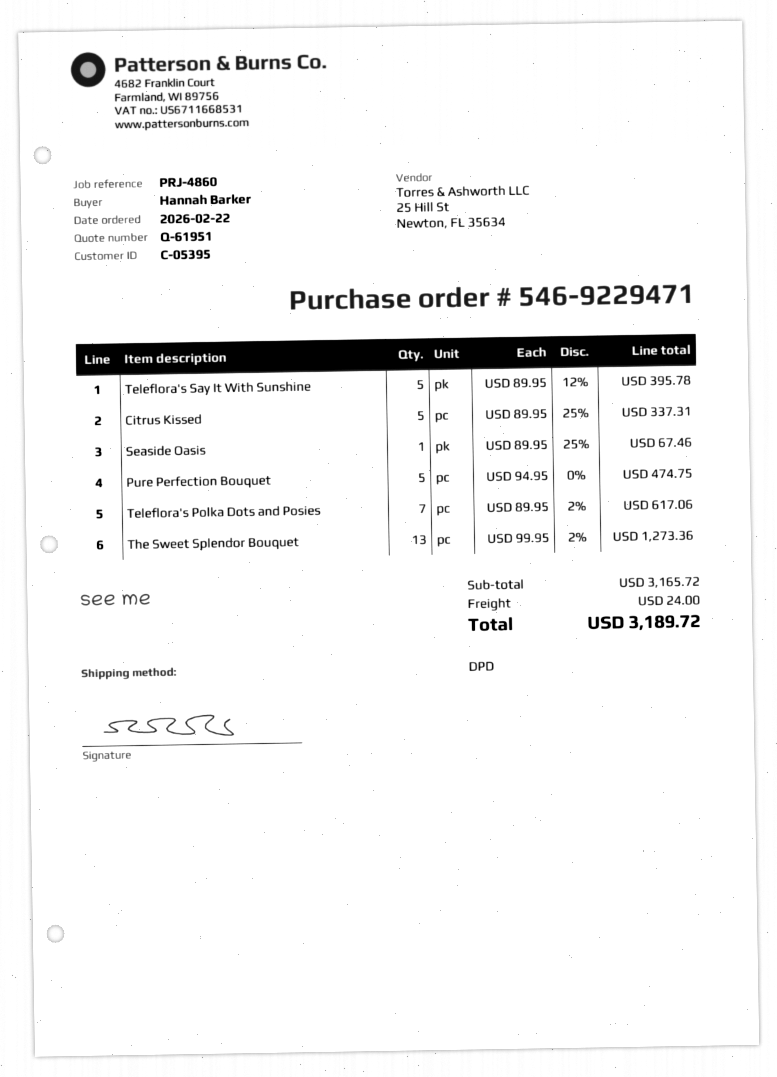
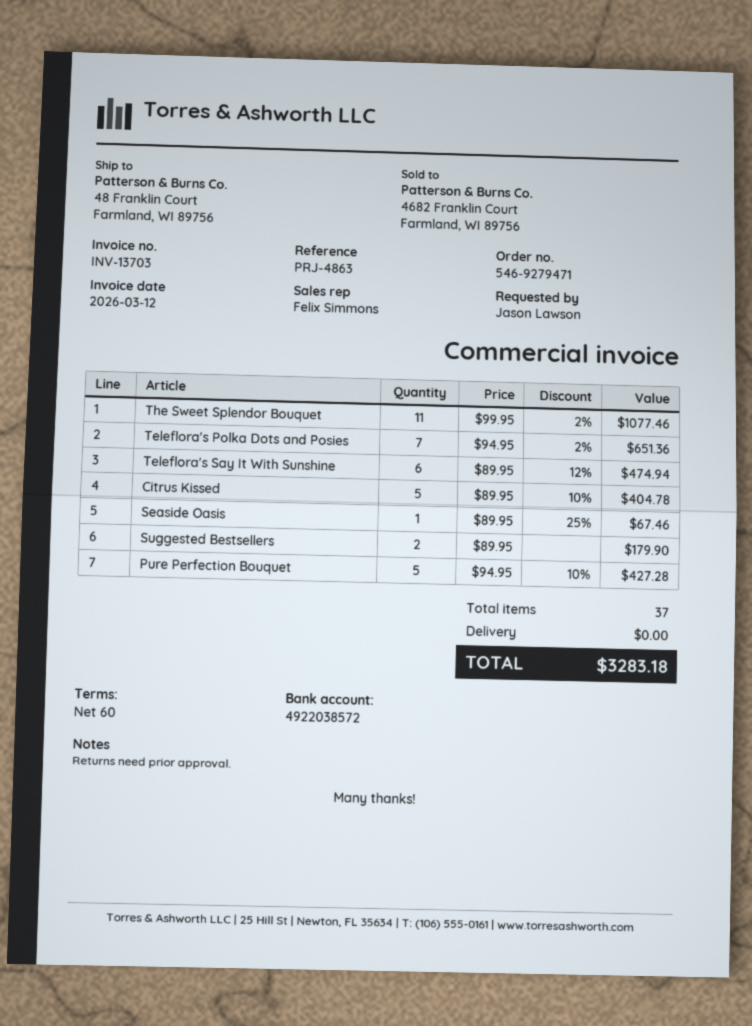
order number: 546-9229471 -> 546-9279471
reference: PRJ-4860 -> PRJ-4863
ordered by: Hannah Barker -> Jason Lawson
Teleflora's Say It With Sunshine: 5 x 89.95 - 12% = 395.78 -> 6 x 89.95 - 12% = 474.94
Citrus Kissed: 5 x 89.95 - 25% = 337.31 -> 5 x 89.95 - 10% = 404.78
Pure Perfection Bouquet: 5 x 94.95 = 474.75 -> 5 x 94.95 - 10% = 427.28
Teleflora's Polka Dots and Posies: 7 x 89.95 - 2% = 617.06 -> 7 x 94.95 - 2% = 651.36
The Sweet Splendor Bouquet: 13 x 99.95 - 2% = 1273.36 -> 11 x 99.95 - 2% = 1077.46
Suggested Bestsellers: none -> 2 x 89.95 = 179.90
shipping: 24.00 -> 0.00
total: 3189.72 -> 3283.18

